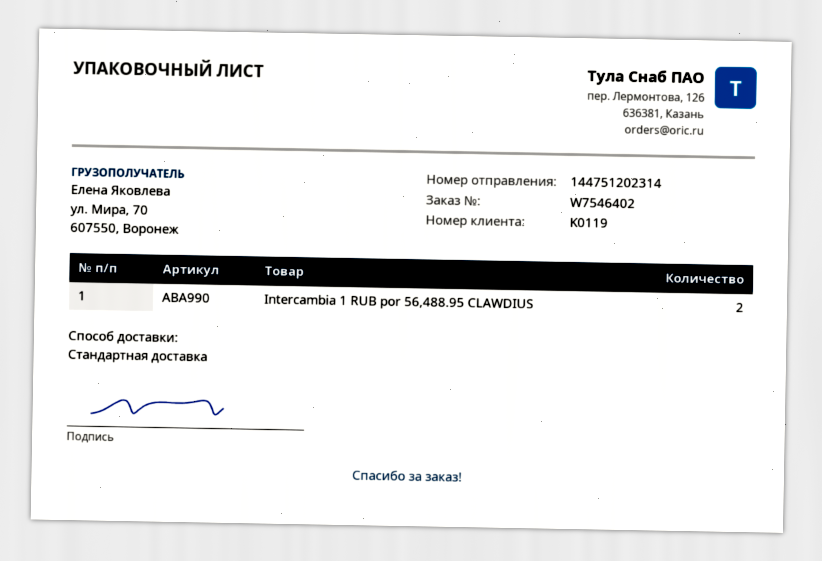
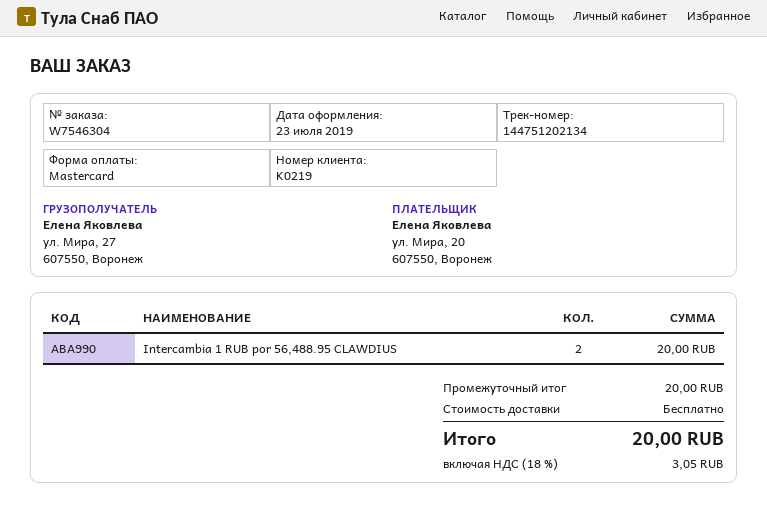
order number: W7546402 -> W7546304
customer number: K0119 -> K0219
tracking number: 144751202314 -> 144751202134
ship to: ул. Мира, 70, 607550, Воронеж -> ул. Мира, 27, 607550, Воронеж

